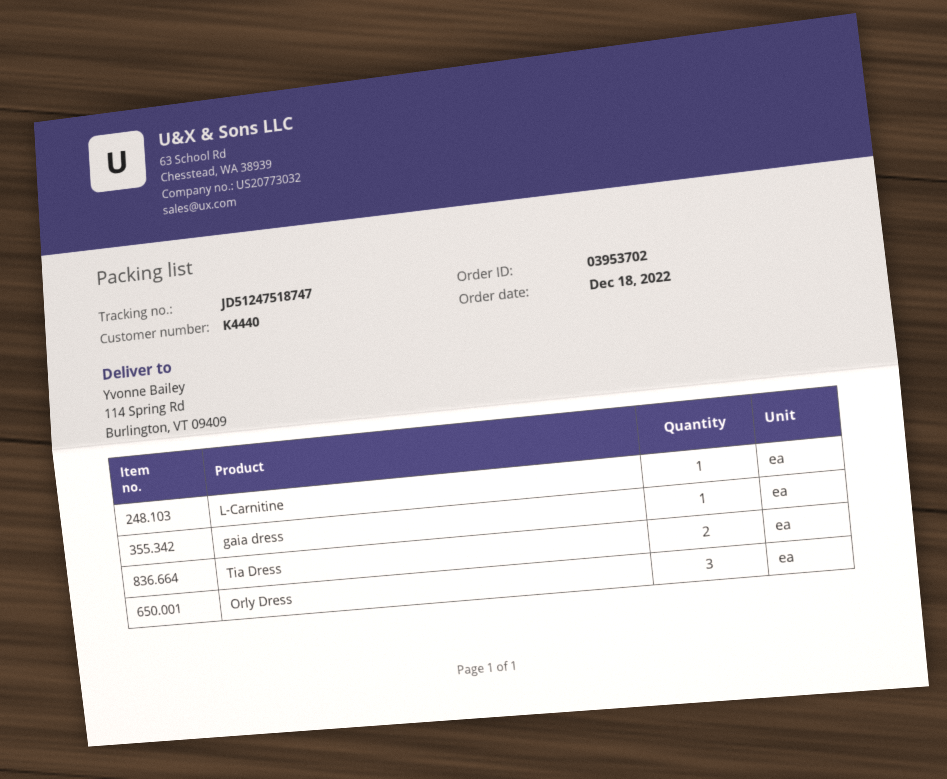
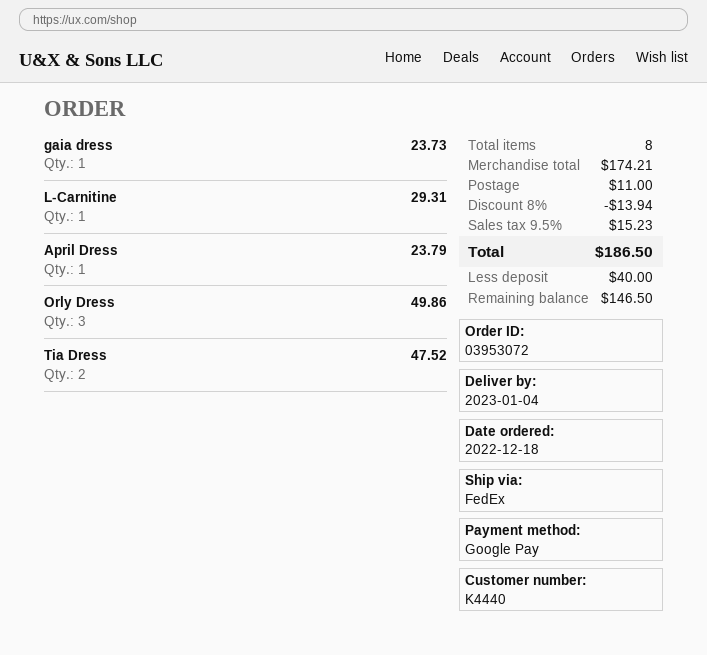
order number: 03953702 -> 03953072
April Dress: none -> 1

